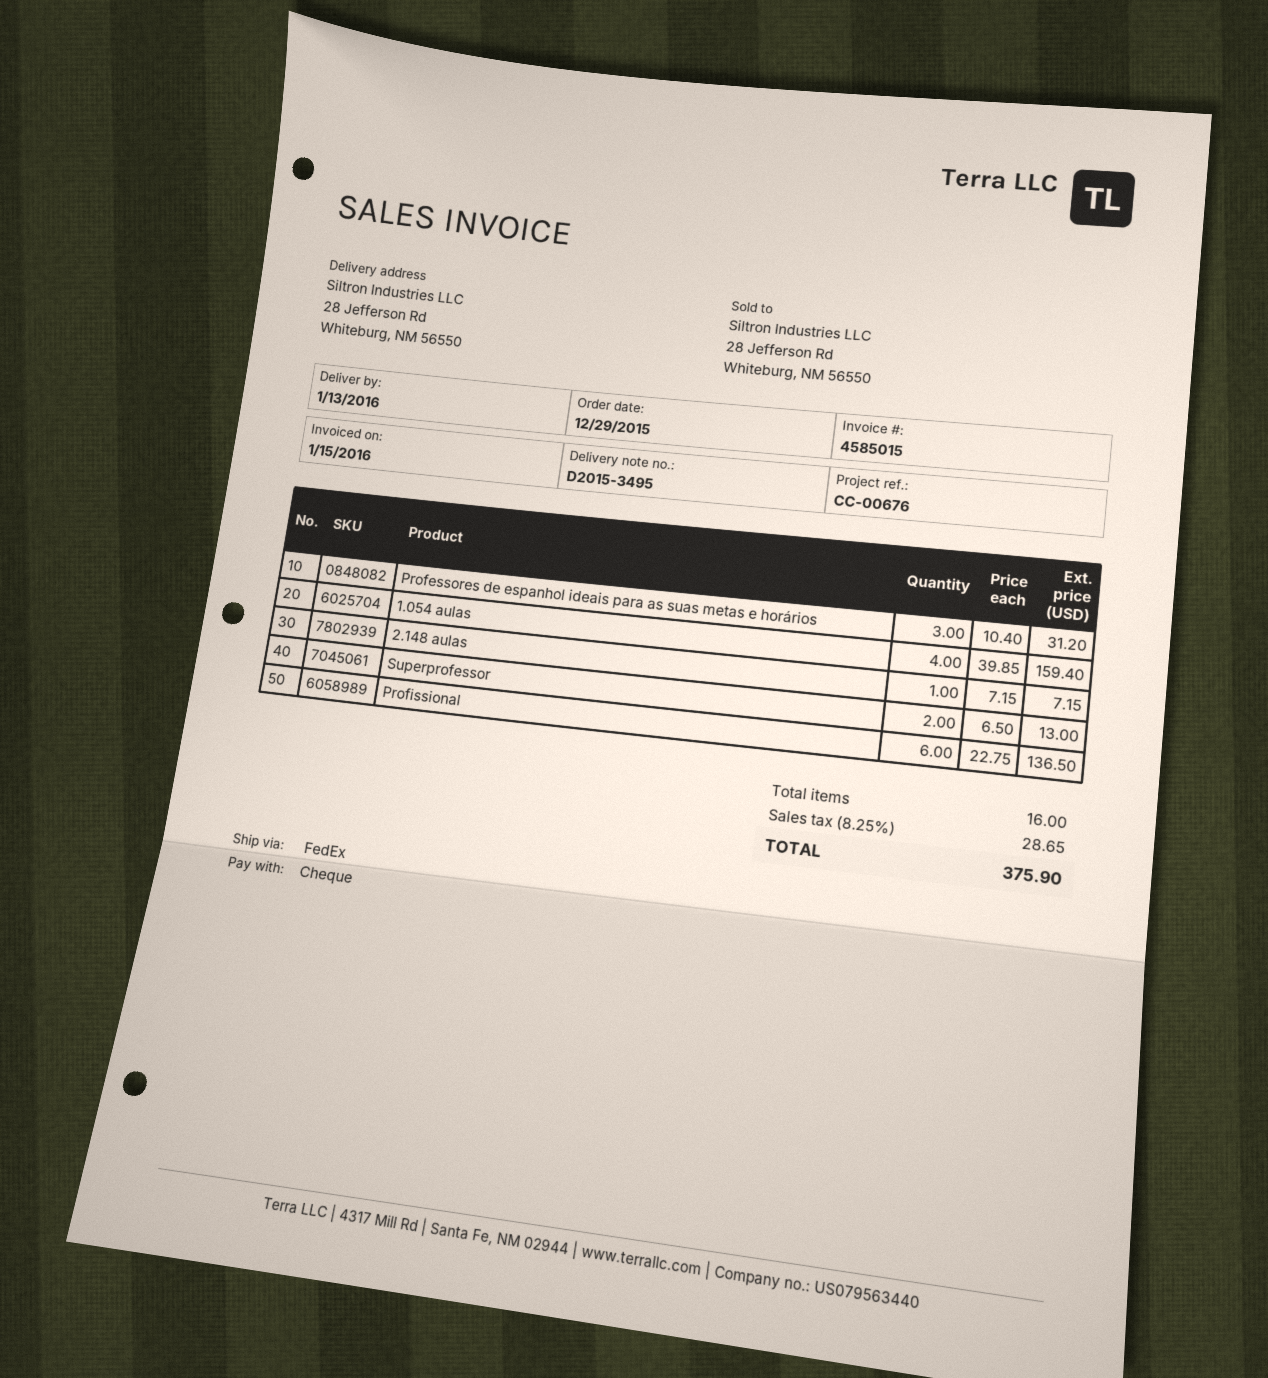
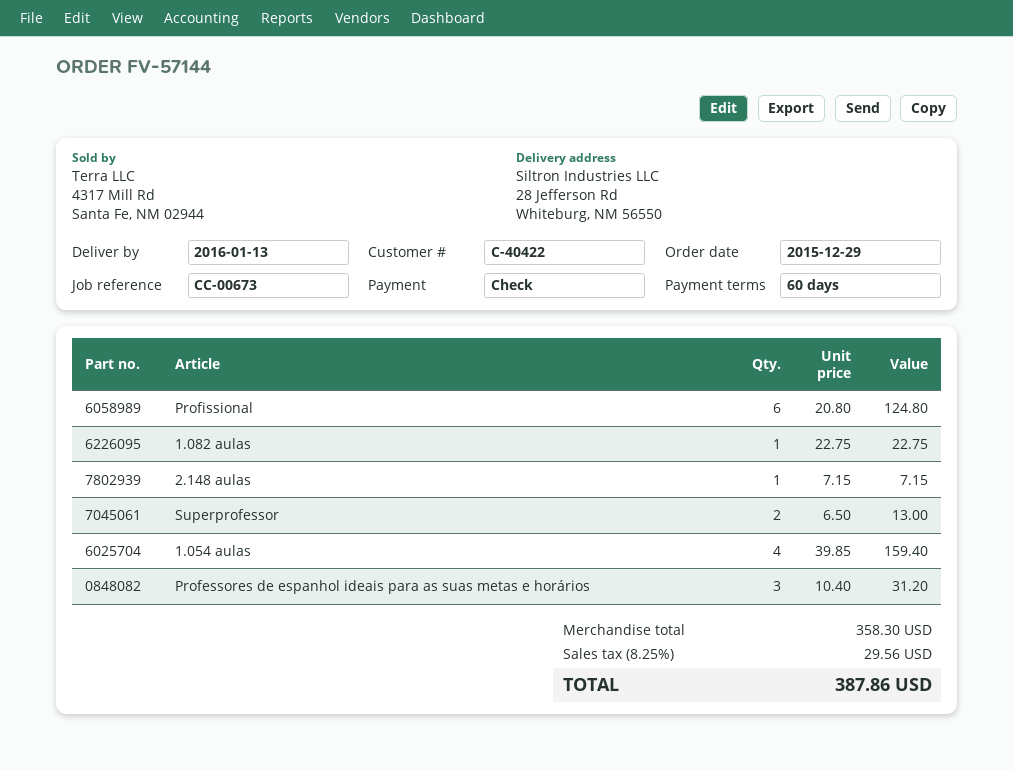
reference: CC-00676 -> CC-00673
Profissional: 6 x 22.75 = 136.50 -> 6 x 20.80 = 124.80
1.082 aulas: none -> 1 x 22.75 = 22.75
tax: 8.25% = 28.65 -> 8.25% = 29.56
total: 375.90 -> 387.86

